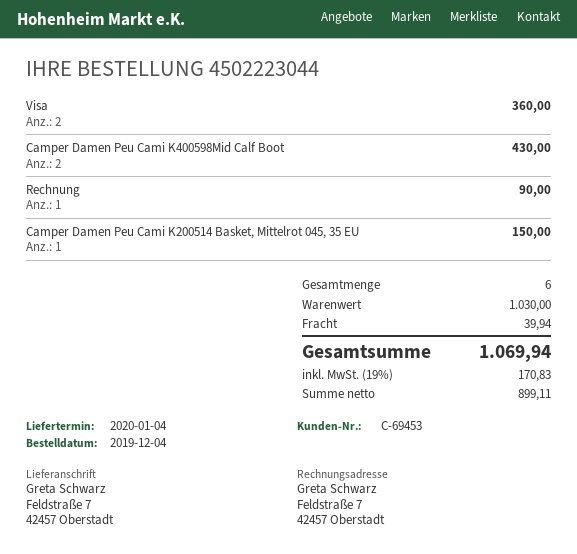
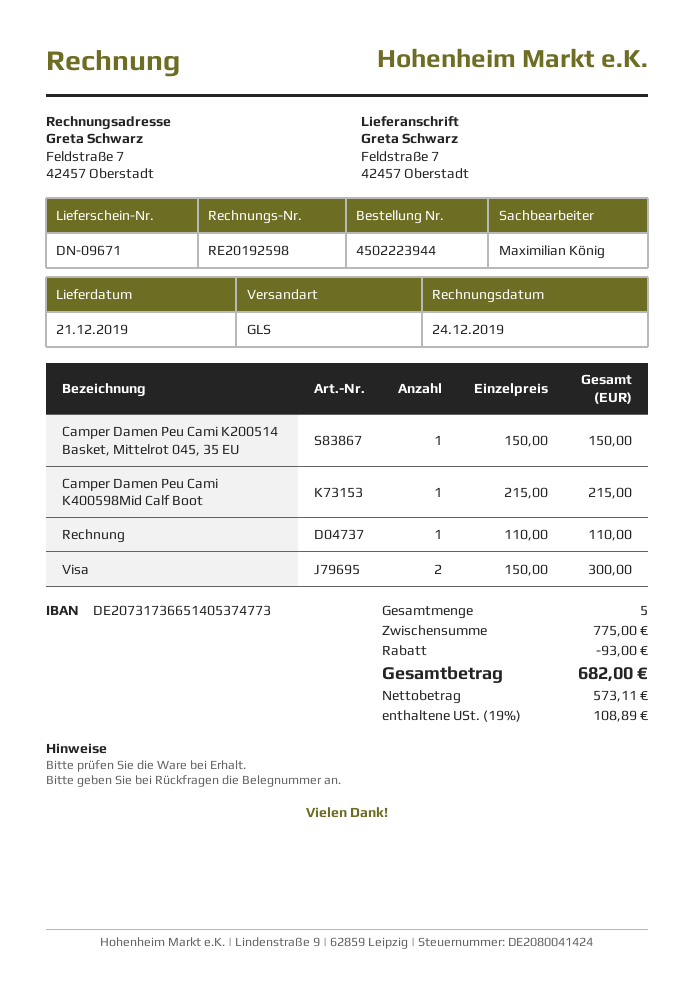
order number: 4502223044 -> 4502223944
delivery date: 2020-01-04 -> 2019-12-21
Visa: 2 for 360.00 -> 2 for 300.00
Camper Damen Peu Cami K400598Mid Calf Boot: 2 for 430.00 -> 1 for 215.00
Rechnung: 1 for 90.00 -> 1 for 110.00
total quantity: 6 -> 5
subtotal: 1030.00 -> 775.00
discount: none -> 93.00
shipping: 39.94 -> none
net: 899.11 -> 573.11
tax: 19% = 170.83 -> 19% = 108.89
total: 1069.94 -> 682.00

